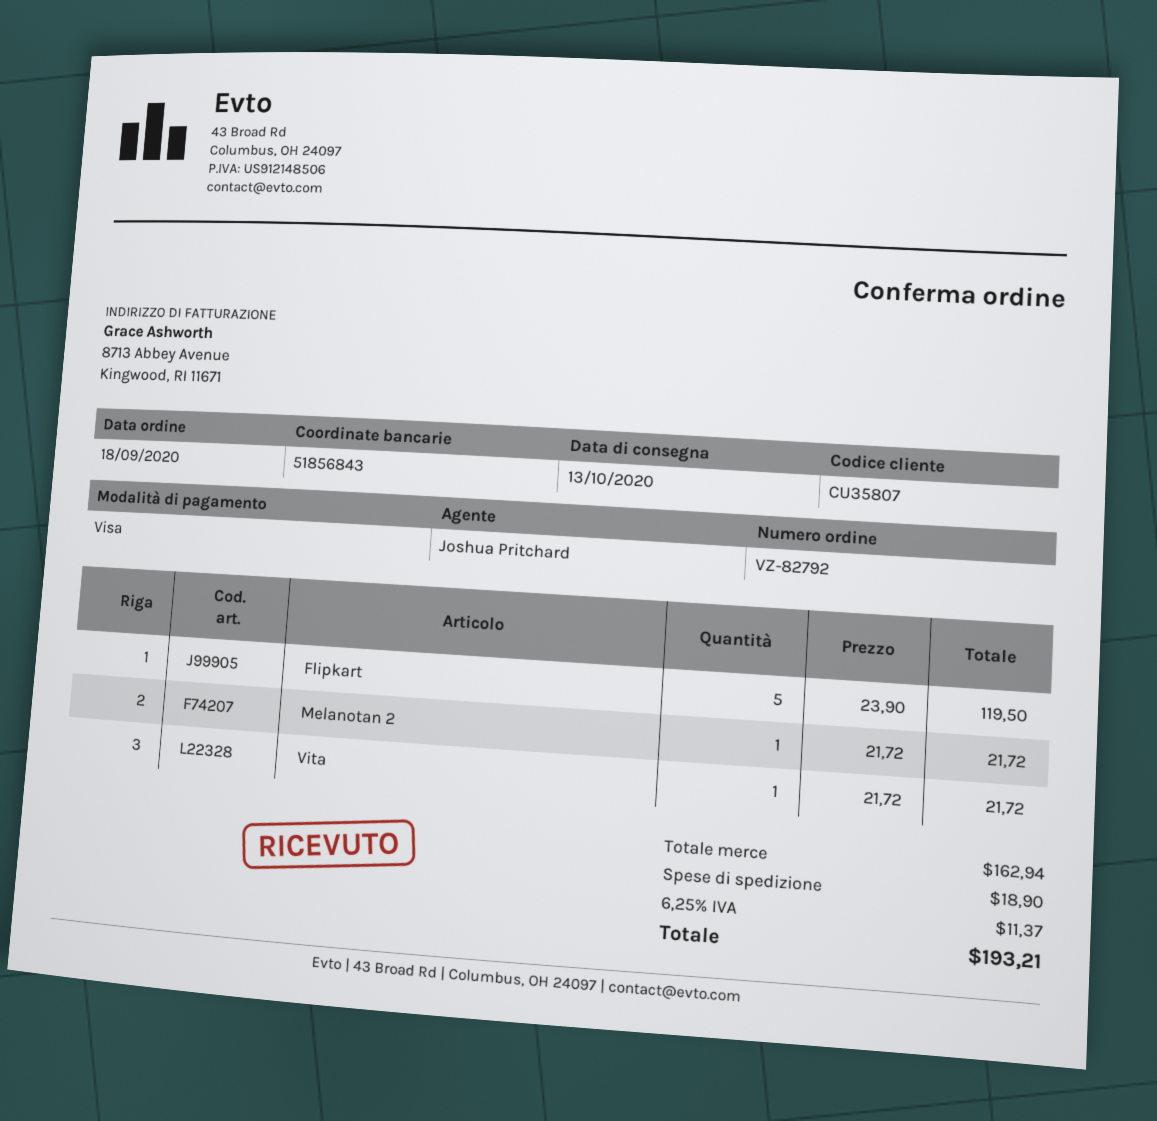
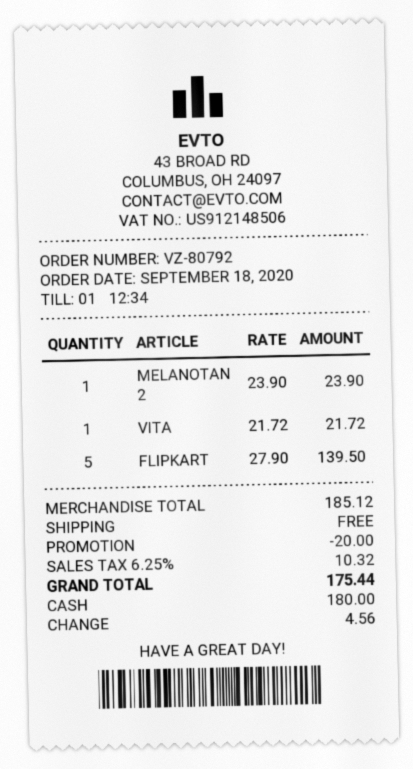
order number: VZ-82792 -> VZ-80792
payment method: Visa -> cash
Flipkart: 5 x 23.90 = 119.50 -> 5 x 27.90 = 139.50
Melanotan 2: 1 x 21.72 = 21.72 -> 1 x 23.90 = 23.90
subtotal: 162.94 -> 185.12
discount: none -> 20.00
shipping: 18.90 -> 0.00
tax: 6.25% = 11.37 -> 6.25% = 10.32
total: 193.21 -> 175.44

